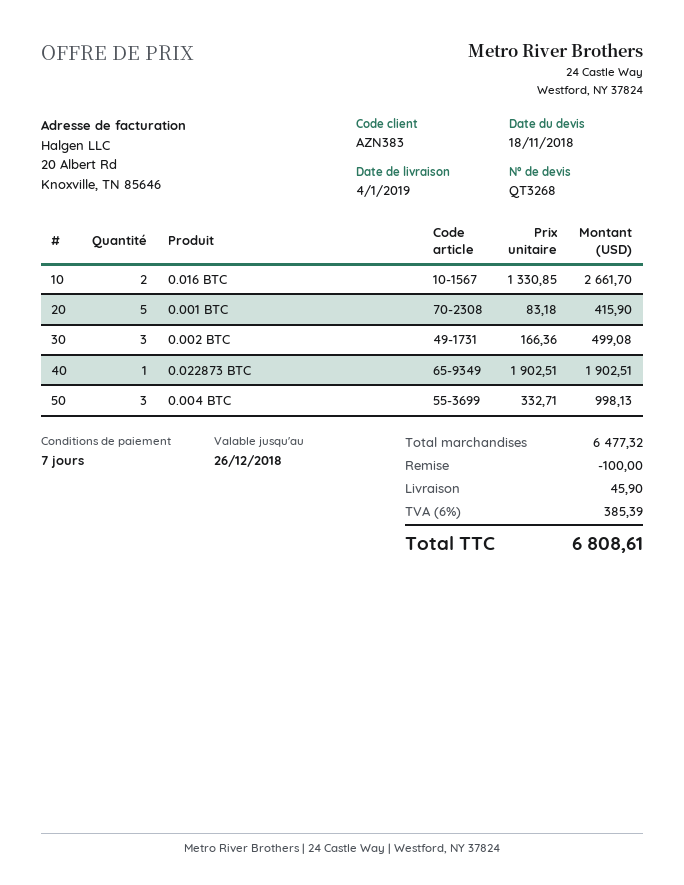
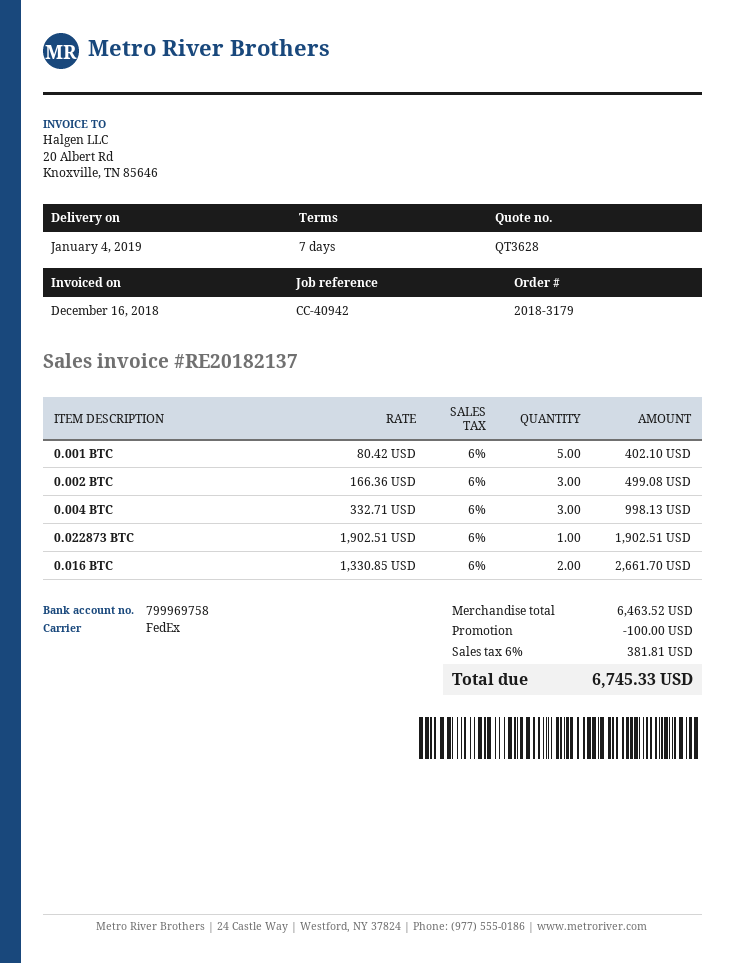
quote number: QT3268 -> QT3628
0.001 BTC: 5 x 83.18 = 415.90 -> 5 x 80.42 = 402.10
subtotal: 6477.32 -> 6463.52
shipping: 45.90 -> none
tax: 6% = 385.39 -> 6% = 381.81
total: 6808.61 -> 6745.33

